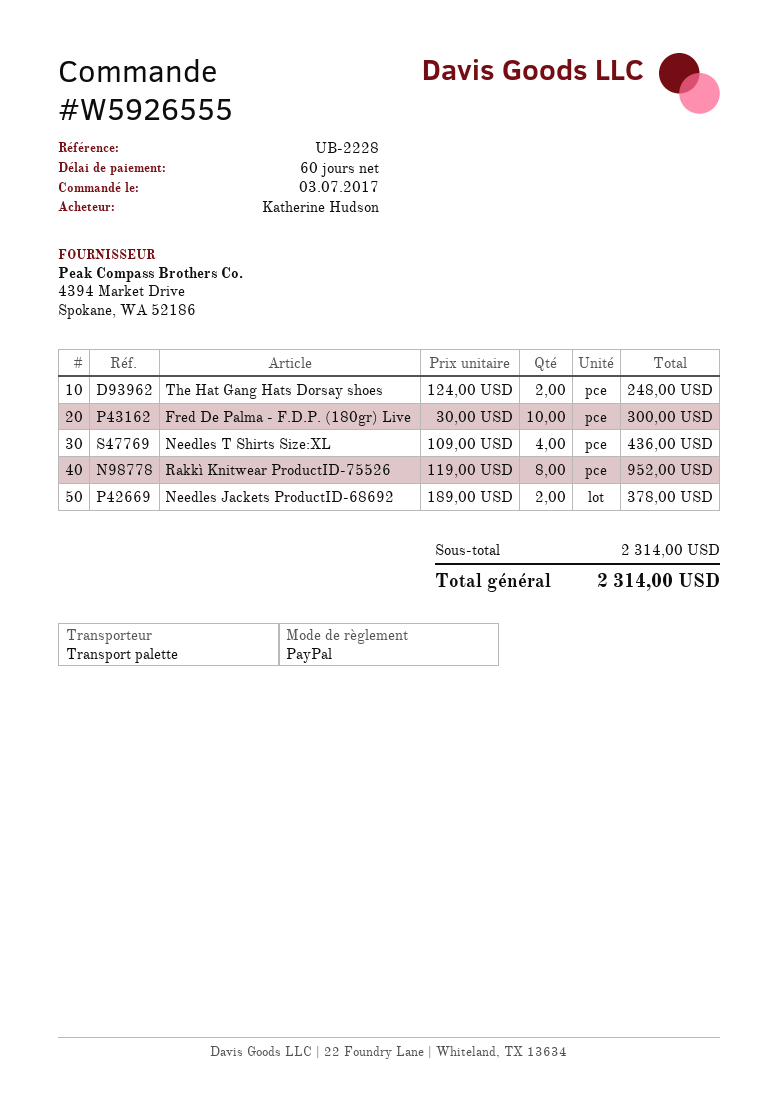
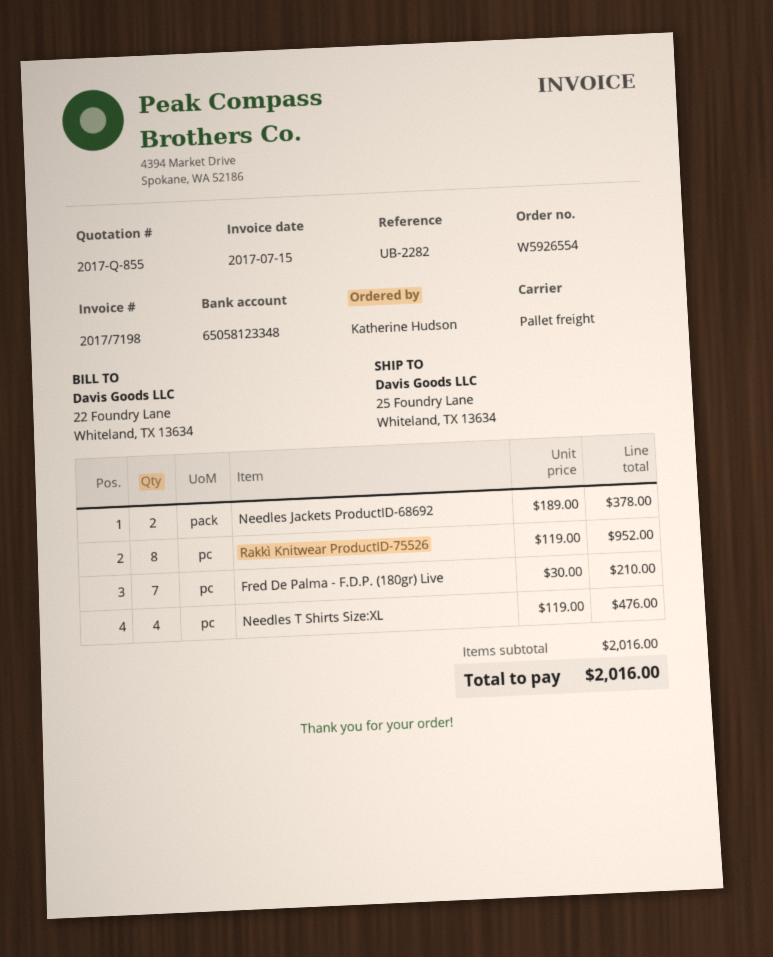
order number: W5926555 -> W5926554
reference: UB-2228 -> UB-2282
The Hat Gang Hats Dorsay shoes: 2 x 124.00 = 248.00 -> none
Fred De Palma - F.D.P. (180gr) Live: 10 x 30.00 = 300.00 -> 7 x 30.00 = 210.00
Needles T Shirts Size:XL: 4 x 109.00 = 436.00 -> 4 x 119.00 = 476.00
subtotal: 2314.00 -> 2016.00
total: 2314.00 -> 2016.00

